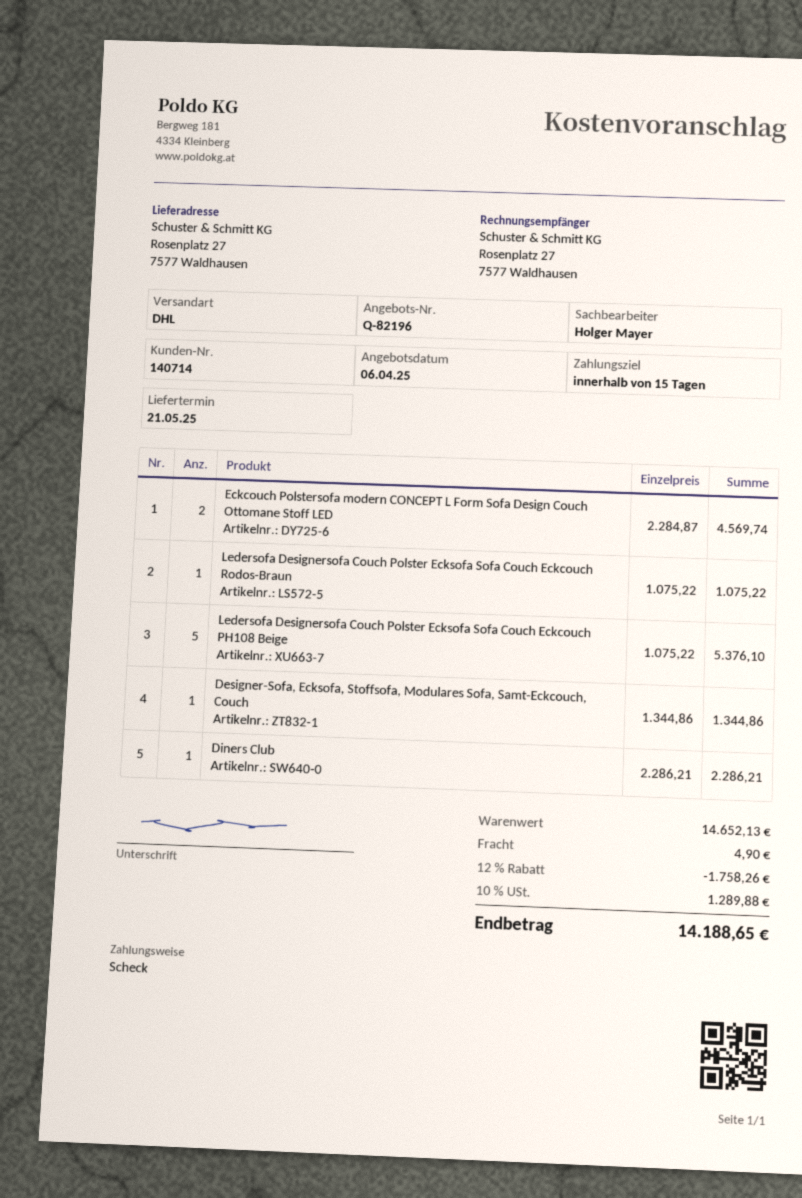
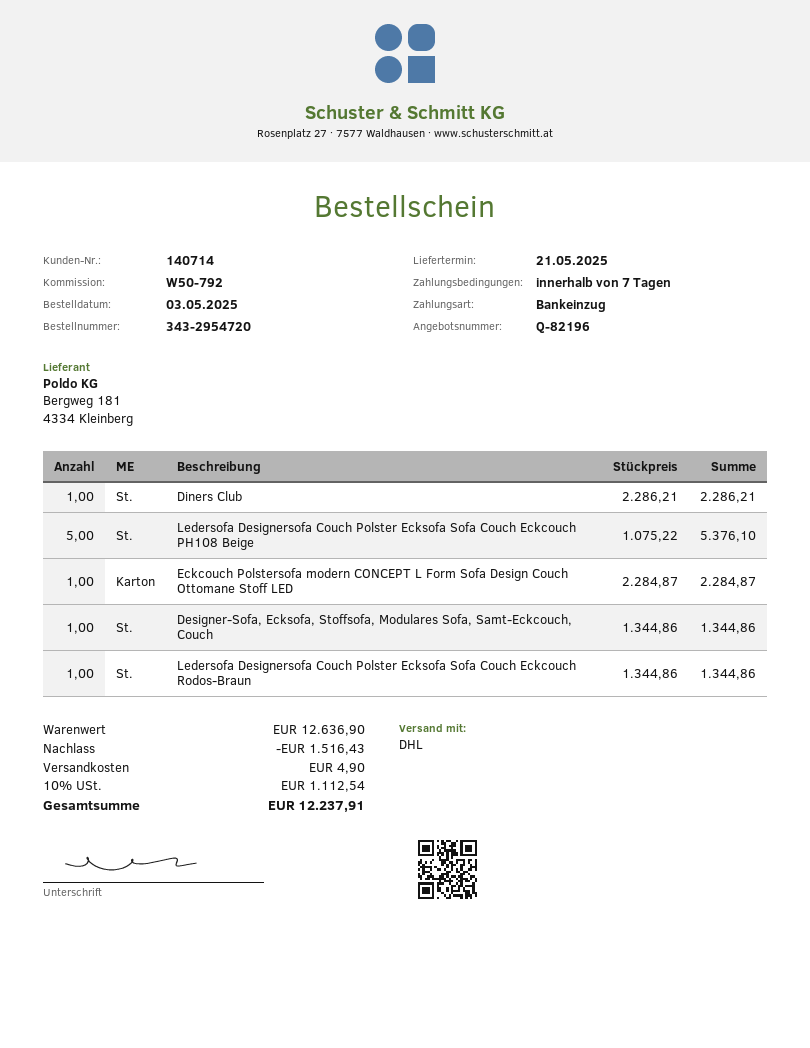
payment terms: 15 days -> 7 days
payment method: cheque -> direct debit
Eckcouch Polstersofa modern CONCEPT L Form Sofa Design Couch Ottomane Stoff LED: 2 x 2284.87 = 4569.74 -> 1 x 2284.87 = 2284.87
Ledersofa Designersofa Couch Polster Ecksofa Sofa Couch Eckcouch Rodos-Braun: 1 x 1075.22 = 1075.22 -> 1 x 1344.86 = 1344.86
subtotal: 14652.13 -> 12636.90
discount: 1758.26 -> 1516.43
tax: 10% = 1289.88 -> 10% = 1112.54
total: 14188.65 -> 12237.91

